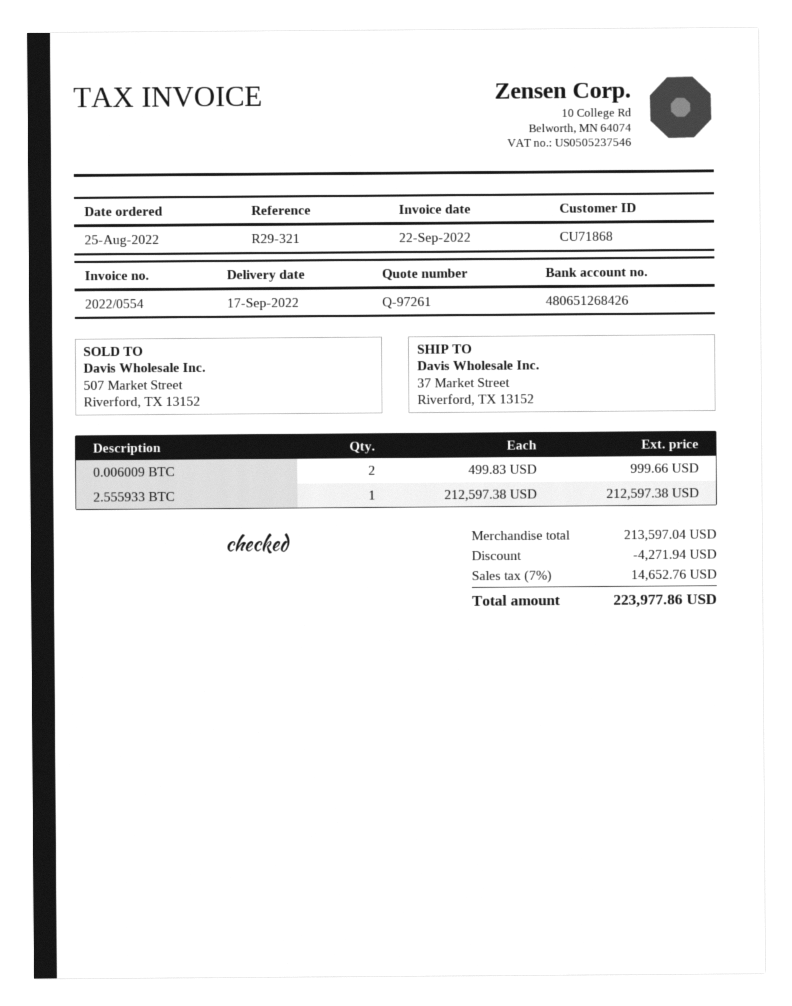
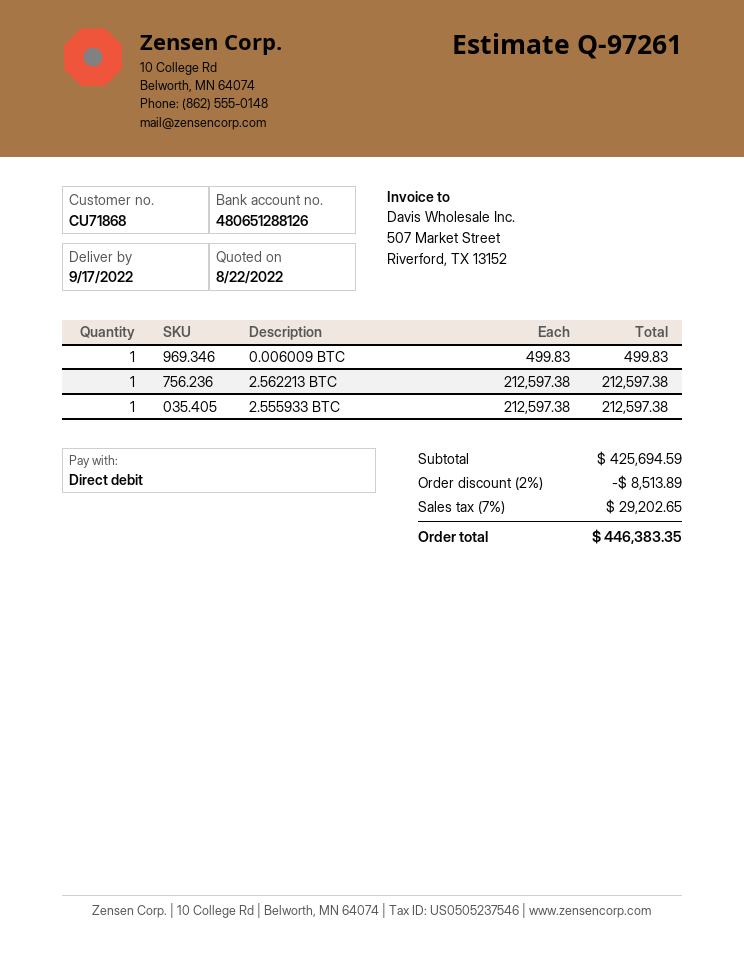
bank account: 480651268426 -> 480651288126
0.006009 BTC: 2 x 499.83 = 999.66 -> 1 x 499.83 = 499.83
2.562213 BTC: none -> 1 x 212597.38 = 212597.38
subtotal: 213597.04 -> 425694.59
discount: 4271.94 -> 8513.89
tax: 7% = 14652.76 -> 7% = 29202.65
total: 223977.86 -> 446383.35

